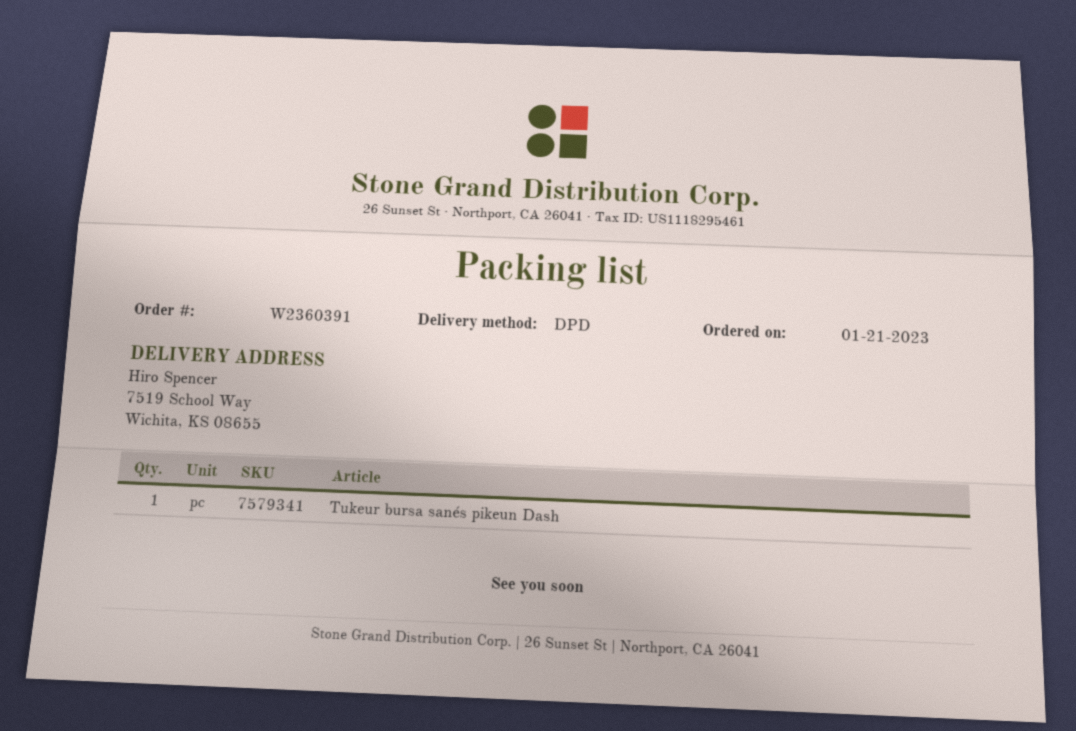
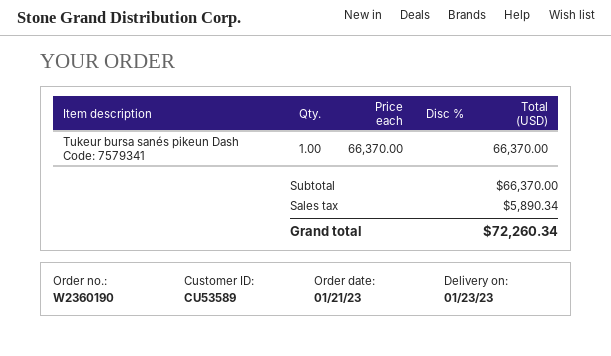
order number: W2360391 -> W2360190

